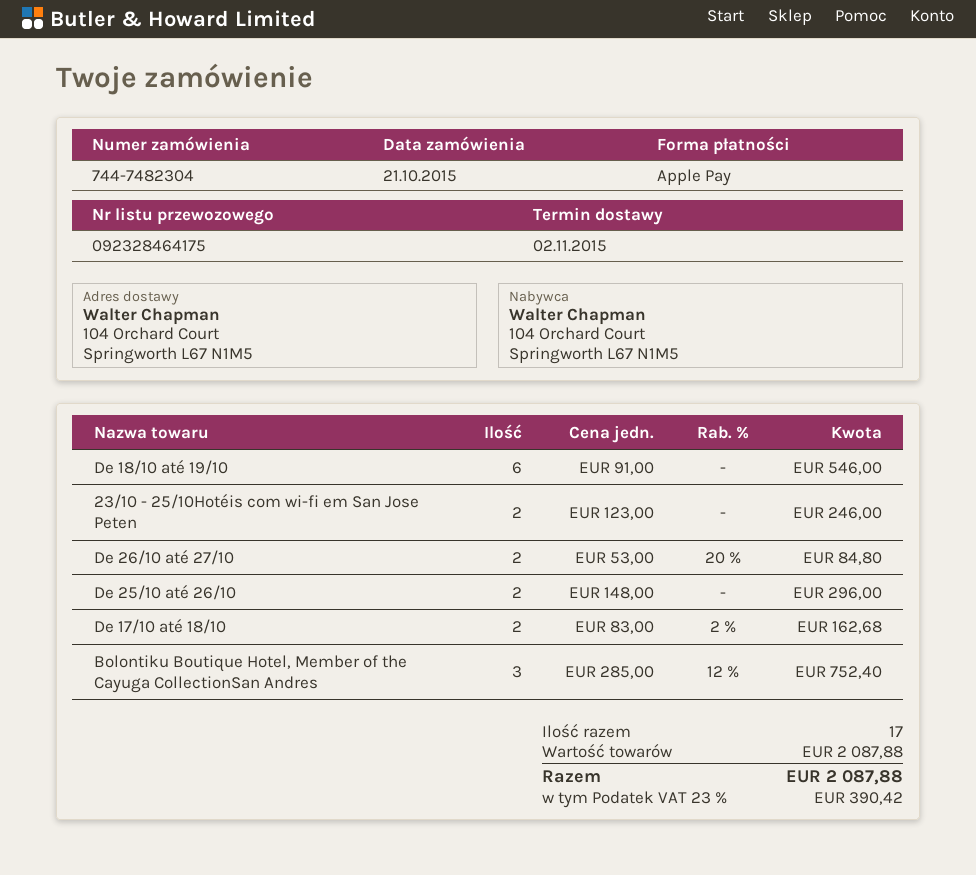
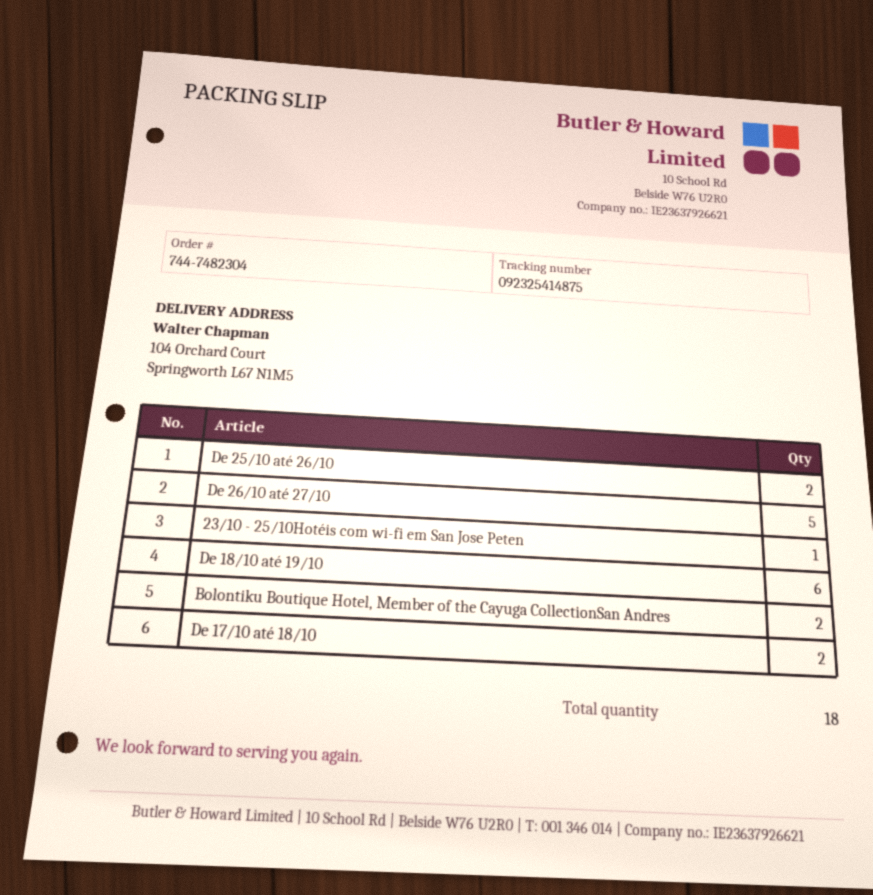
tracking number: 092328464175 -> 092325414875
23/10 - 25/10Hotéis com wi-fi em San Jose Peten: 2 -> 1
De 26/10 até 27/10: 2 -> 5
Bolontiku Boutique Hotel, Member of the Cayuga CollectionSan Andres: 3 -> 2
total quantity: 17 -> 18

